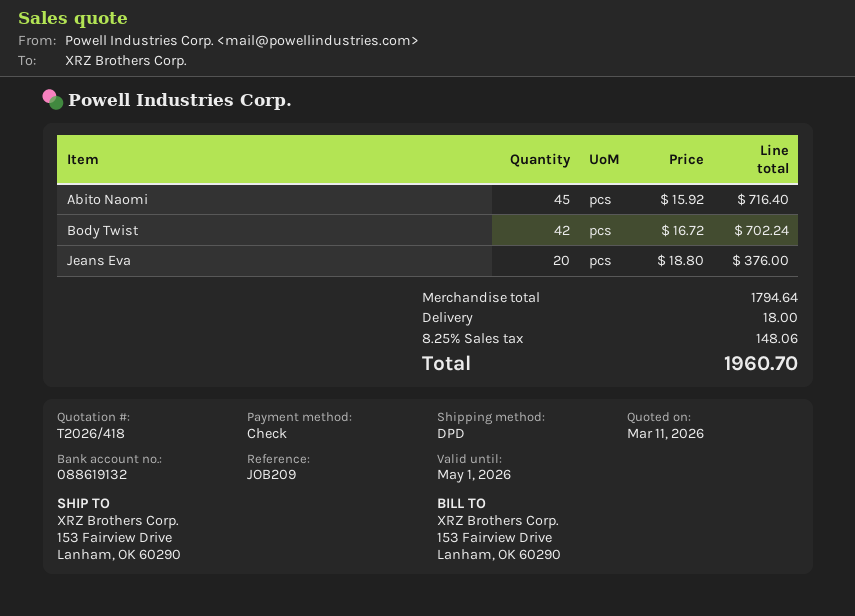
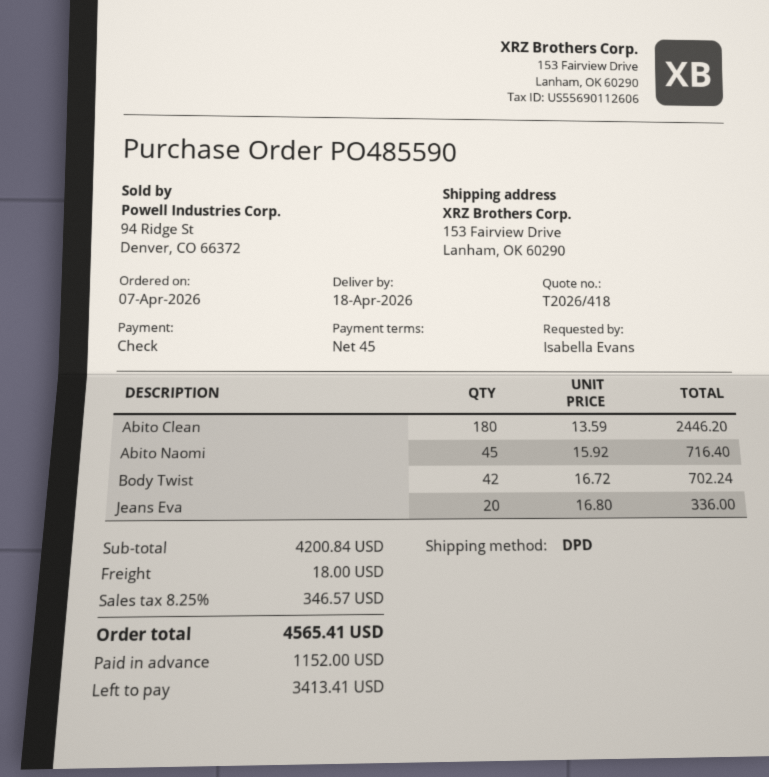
Jeans Eva: 20 x 18.80 = 376.00 -> 20 x 16.80 = 336.00
Abito Clean: none -> 180 x 13.59 = 2446.20
subtotal: 1794.64 -> 4200.84
tax: 8.25% = 148.06 -> 8.25% = 346.57
total: 1960.70 -> 4565.41

